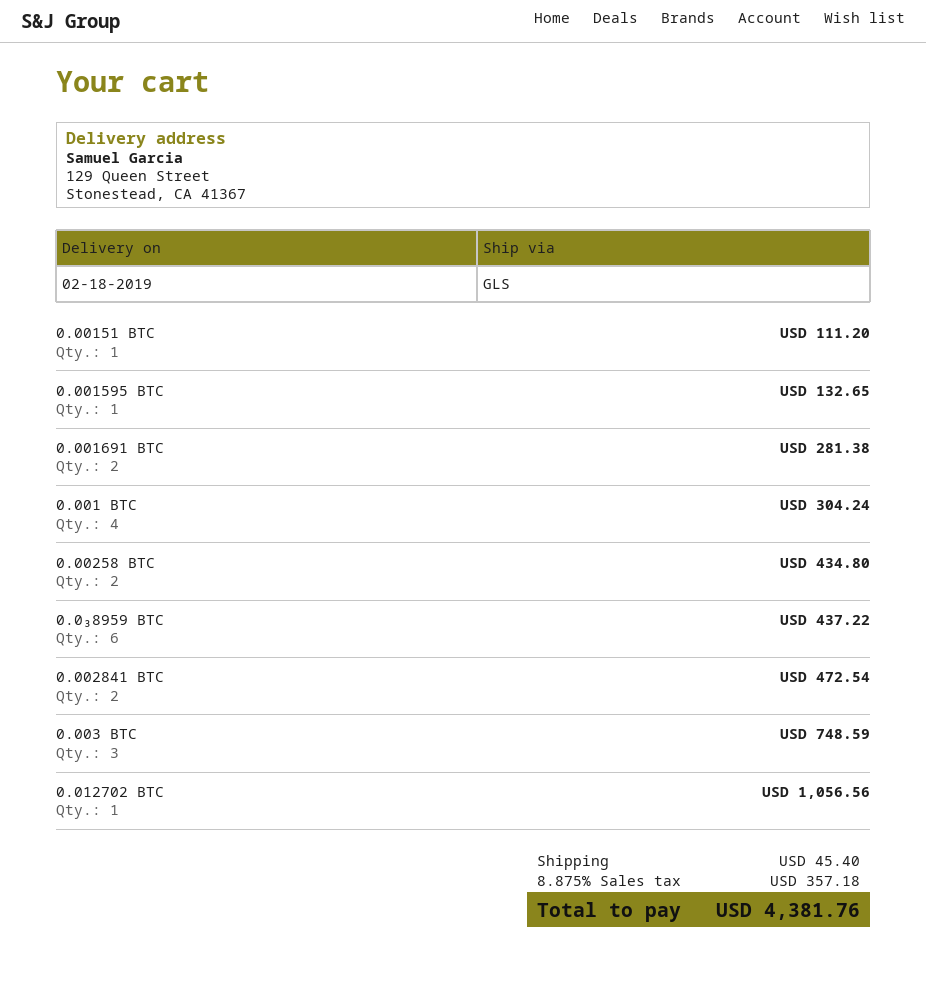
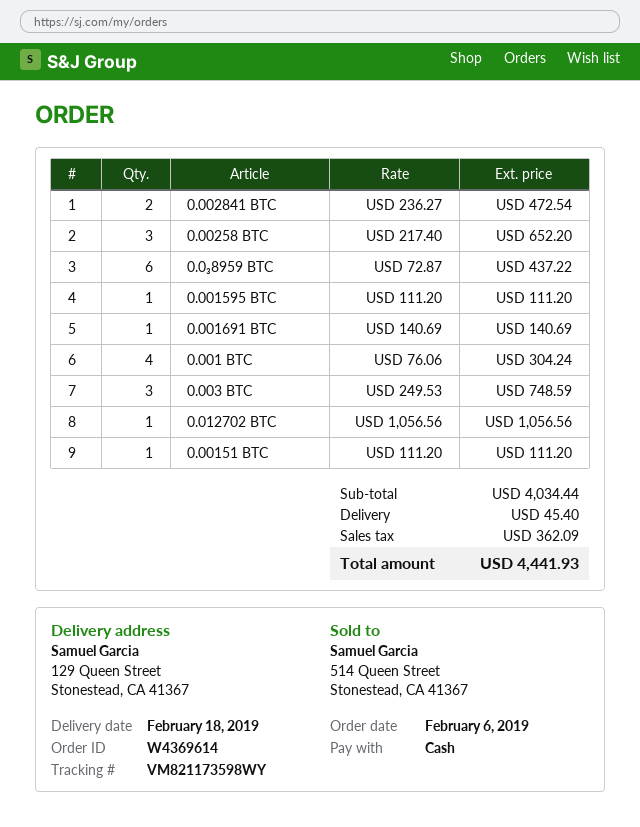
0.001595 BTC: 1 for 132.65 -> 1 for 111.20
0.001691 BTC: 2 for 281.38 -> 1 for 140.69
0.00258 BTC: 2 for 434.80 -> 3 for 652.20
tax: 357.18 -> 362.09
total: 4381.76 -> 4441.93

